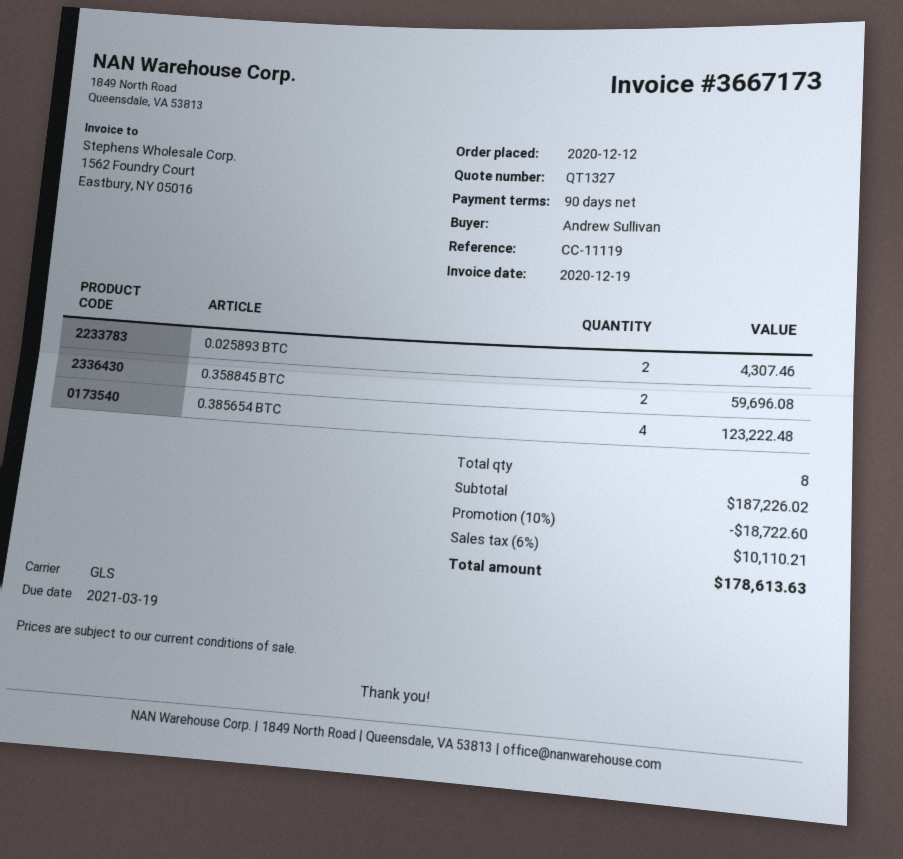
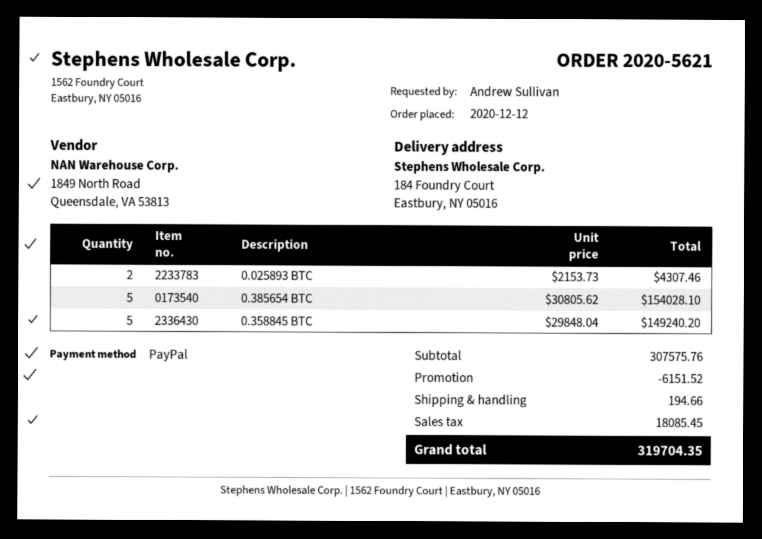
0.358845 BTC: 2 for 59696.08 -> 5 for 149240.20
0.385654 BTC: 4 for 123222.48 -> 5 for 154028.10
subtotal: 187226.02 -> 307575.76
discount: 18722.60 -> 6151.52
shipping: none -> 194.66
tax: 10110.21 -> 18085.45
total: 178613.63 -> 319704.35

